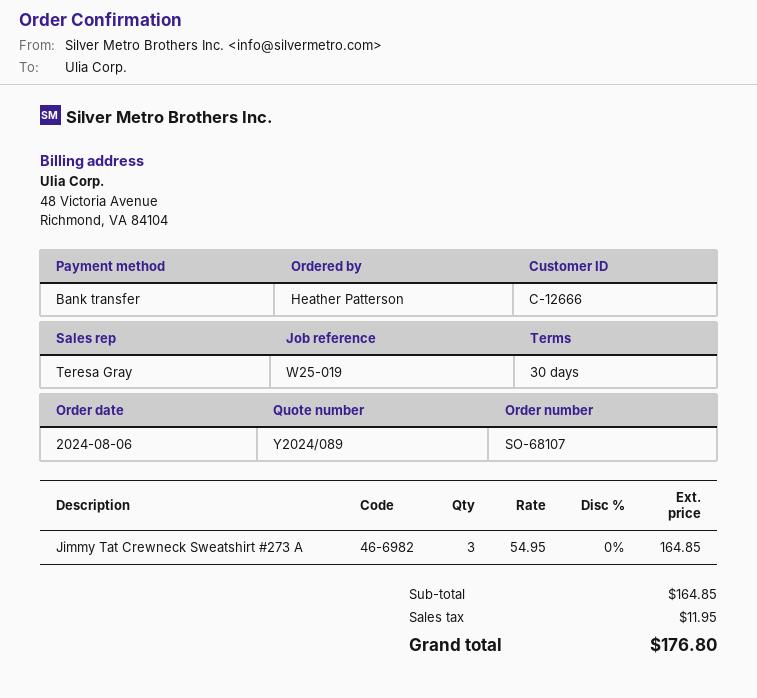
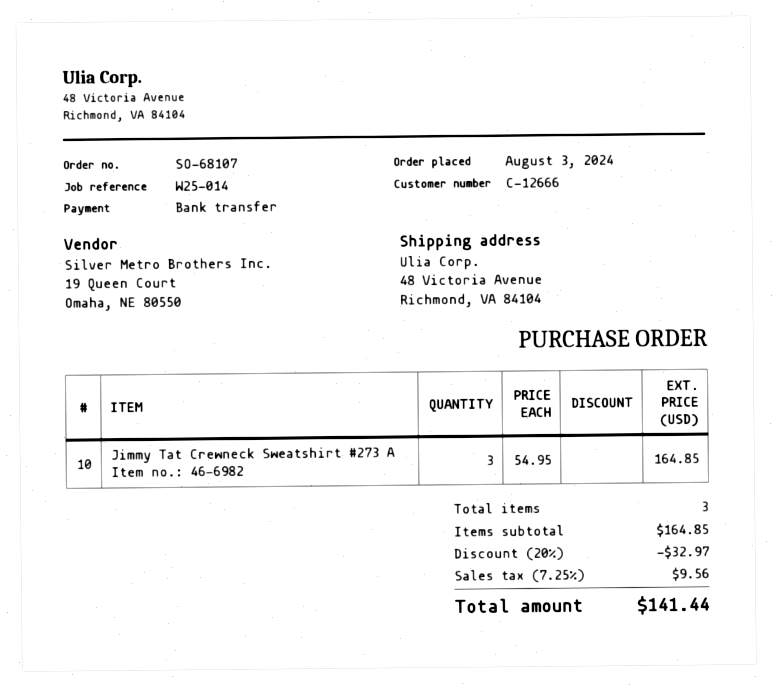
order date: 2024-08-06 -> 2024-08-03
reference: W25-019 -> W25-014
discount: none -> 20% = 32.97
tax: 11.95 -> 9.56
total: 176.80 -> 141.44

